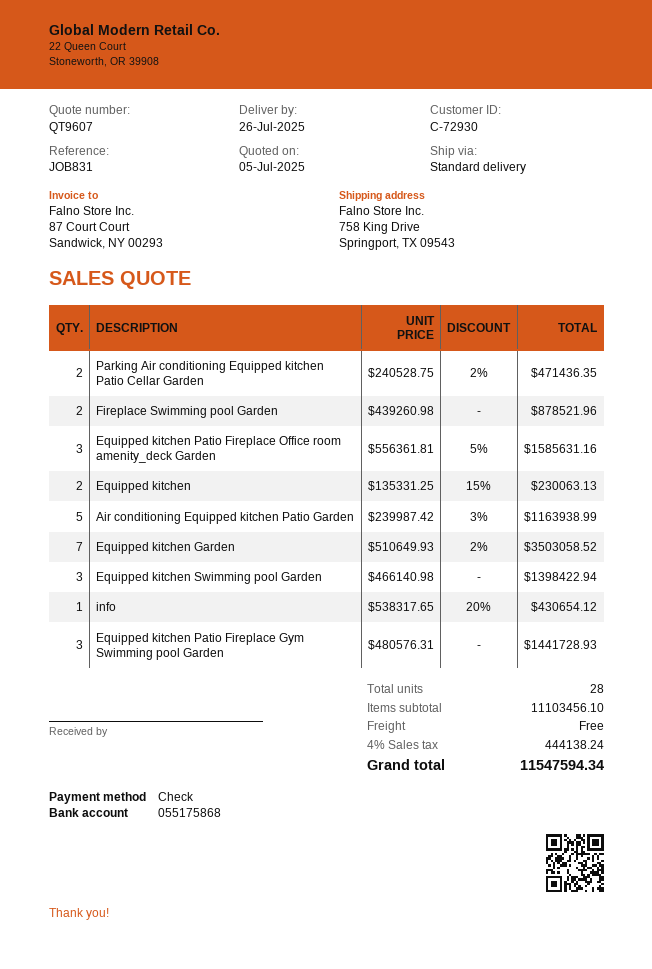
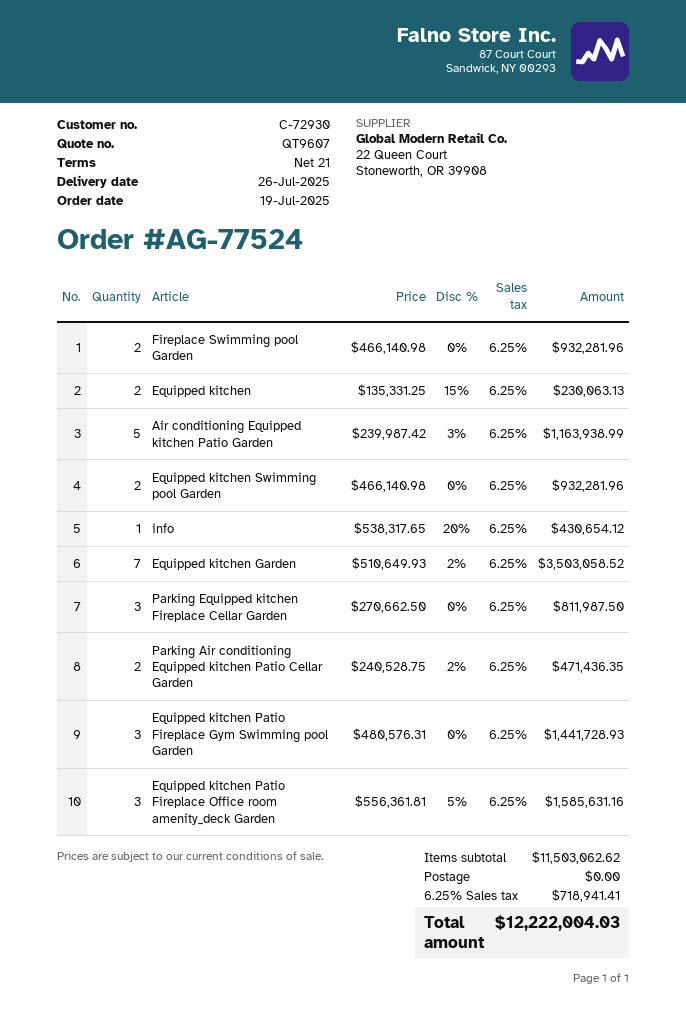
Fireplace Swimming pool Garden: 2 x 439260.98 = 878521.96 -> 2 x 466140.98 = 932281.96
Equipped kitchen Swimming pool Garden: 3 x 466140.98 = 1398422.94 -> 2 x 466140.98 = 932281.96
Parking Equipped kitchen Fireplace Cellar Garden: none -> 3 x 270662.50 = 811987.50
subtotal: 11103456.10 -> 11503062.62
tax: 4% = 444138.24 -> 6.25% = 718941.41
total: 11547594.34 -> 12222004.03

